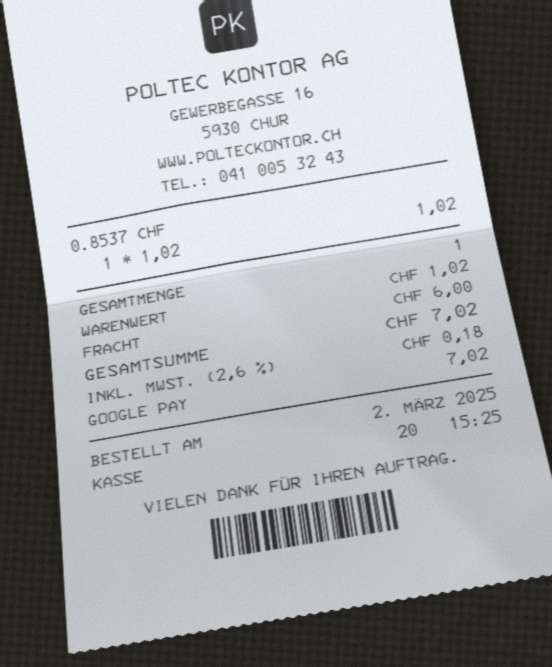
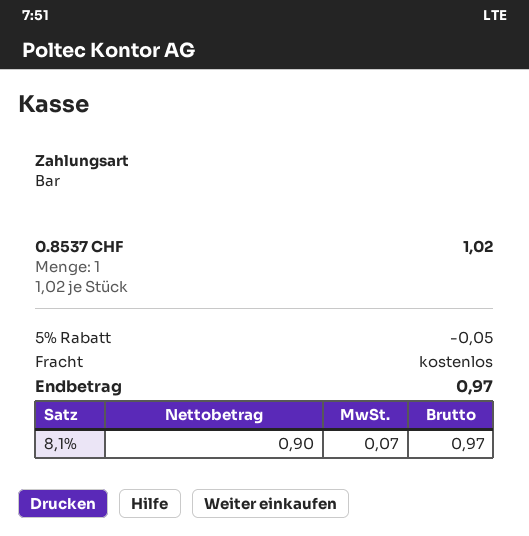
payment method: Google Pay -> cash
discount: none -> 5% = 0.05
shipping: 6.00 -> 0.00
tax: 2.6% = 0.18 -> 8.1% = 0.07
total: 7.02 -> 0.97

